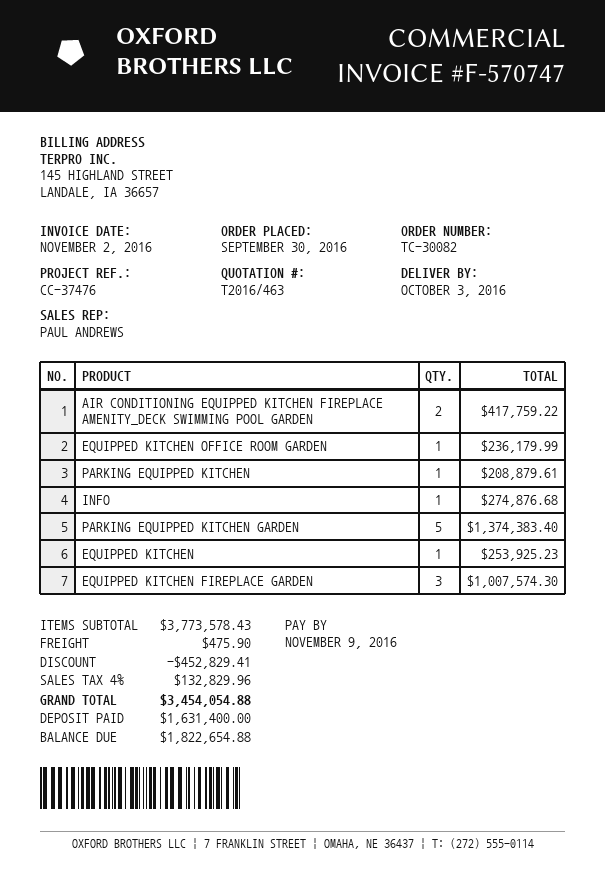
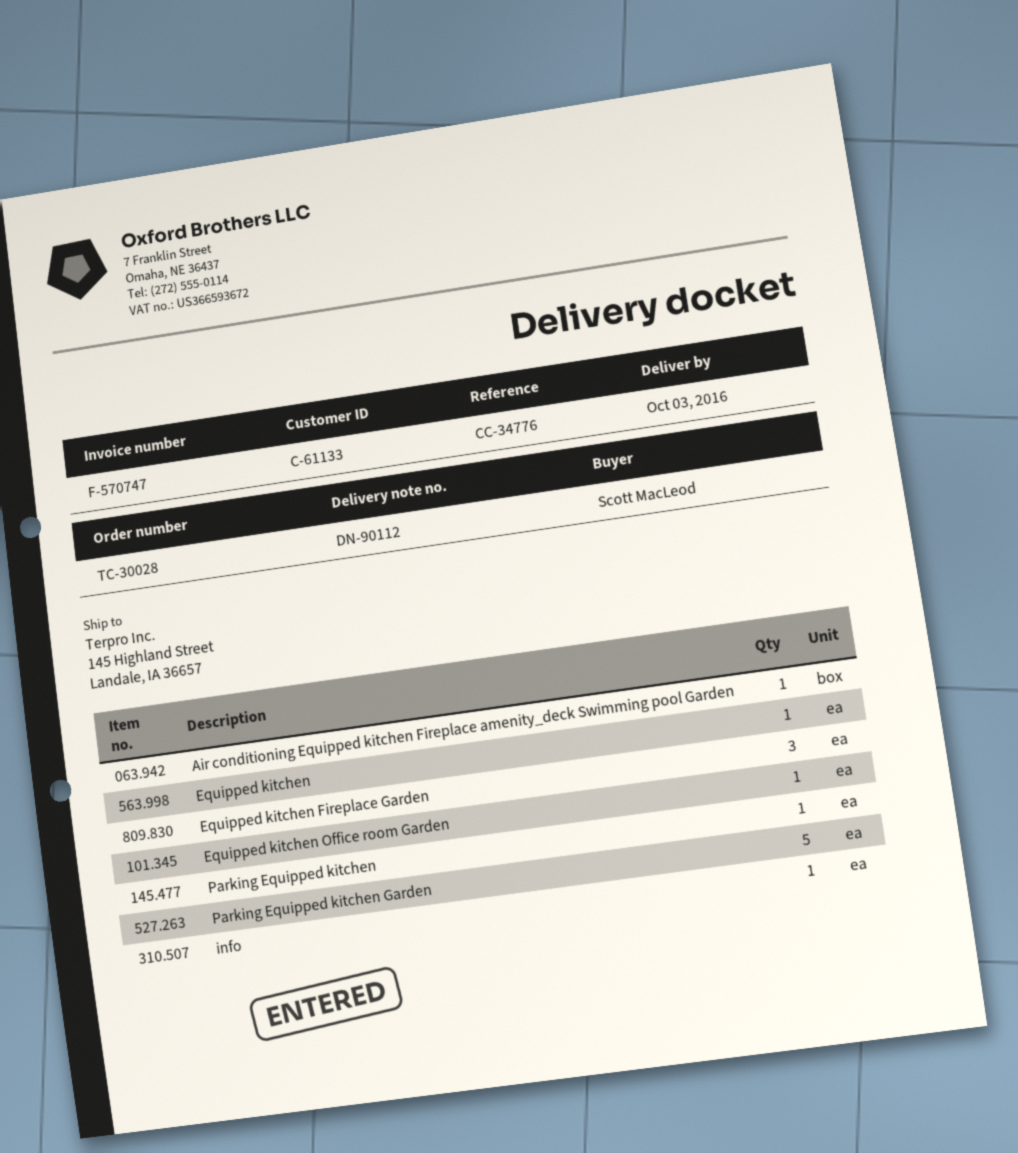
order number: TC-30082 -> TC-30028
reference: CC-37476 -> CC-34776
AIR CONDITIONING EQUIPPED KITCHEN FIREPLACE AMENITY_DECK SWIMMING POOL GARDEN: 2 -> 1

